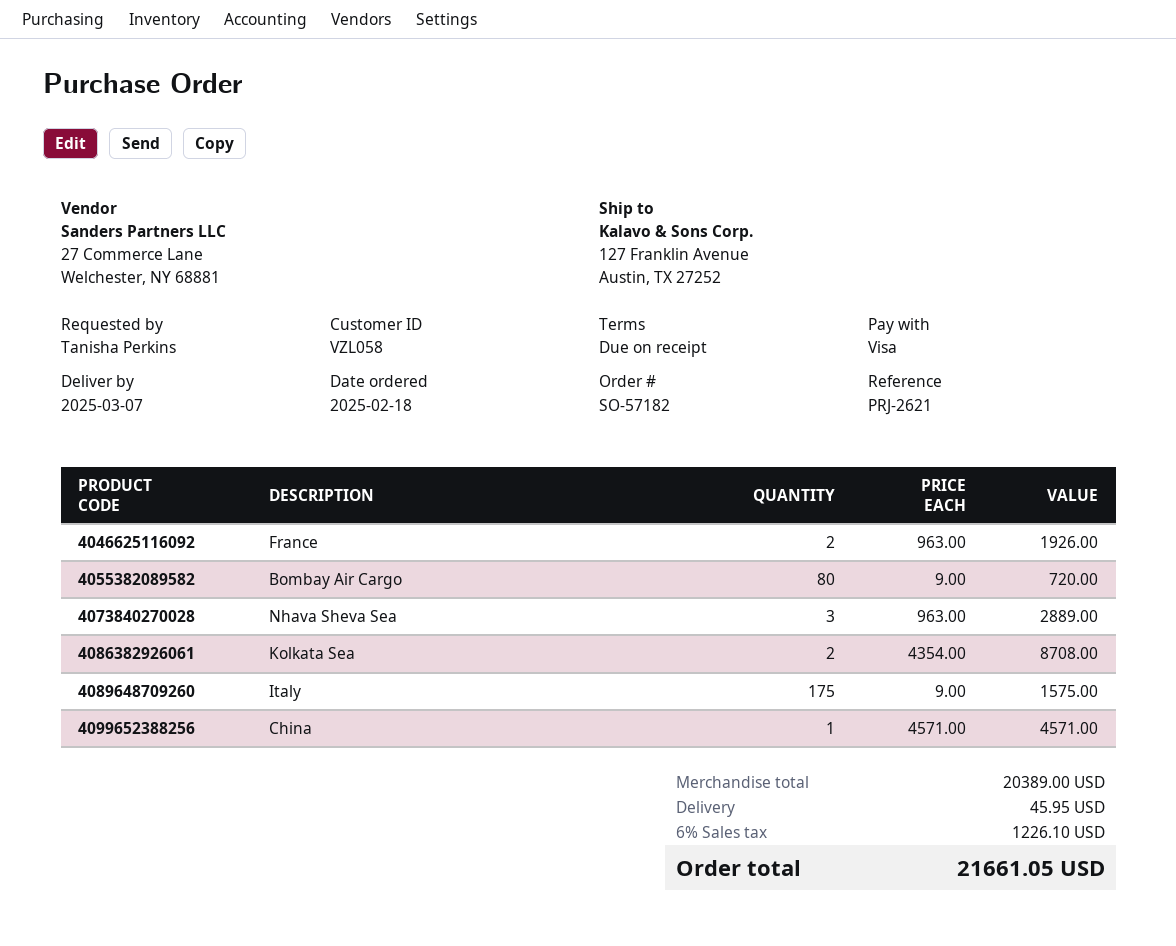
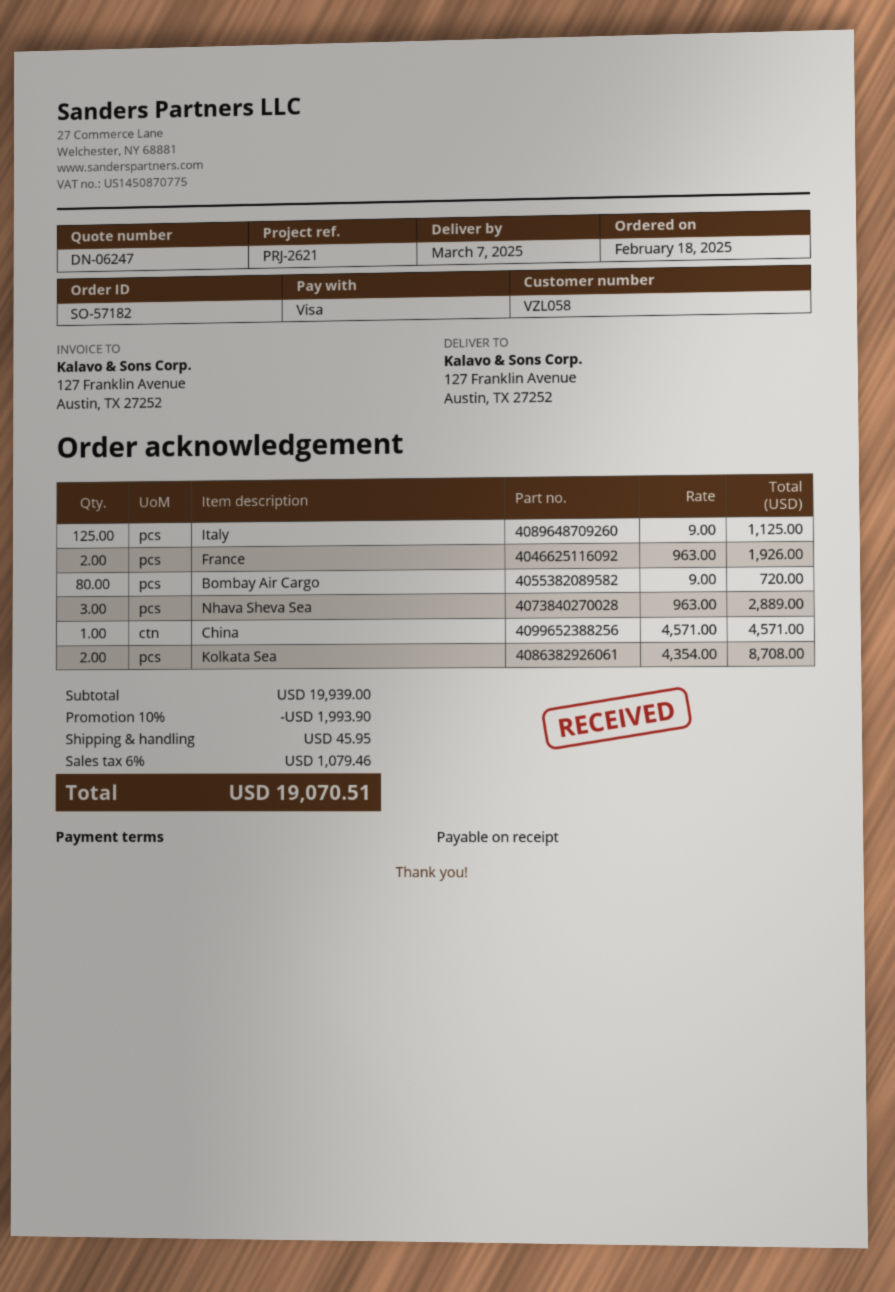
Italy: 175 x 9.00 = 1575.00 -> 125 x 9.00 = 1125.00
subtotal: 20389.00 -> 19939.00
discount: none -> 10% = 1993.90
tax: 6% = 1226.10 -> 6% = 1079.46
total: 21661.05 -> 19070.51

